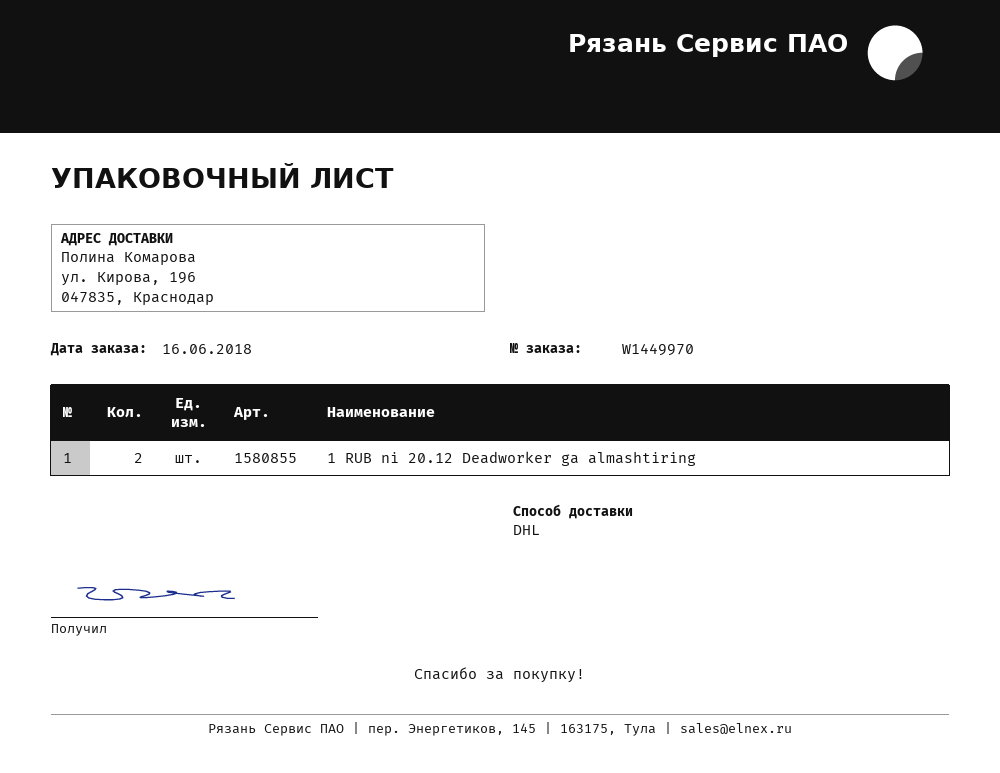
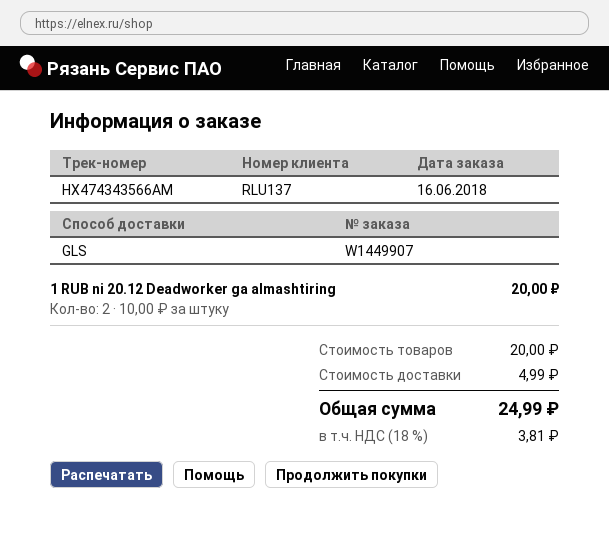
order number: W1449970 -> W1449907
shipping method: DHL -> GLS

